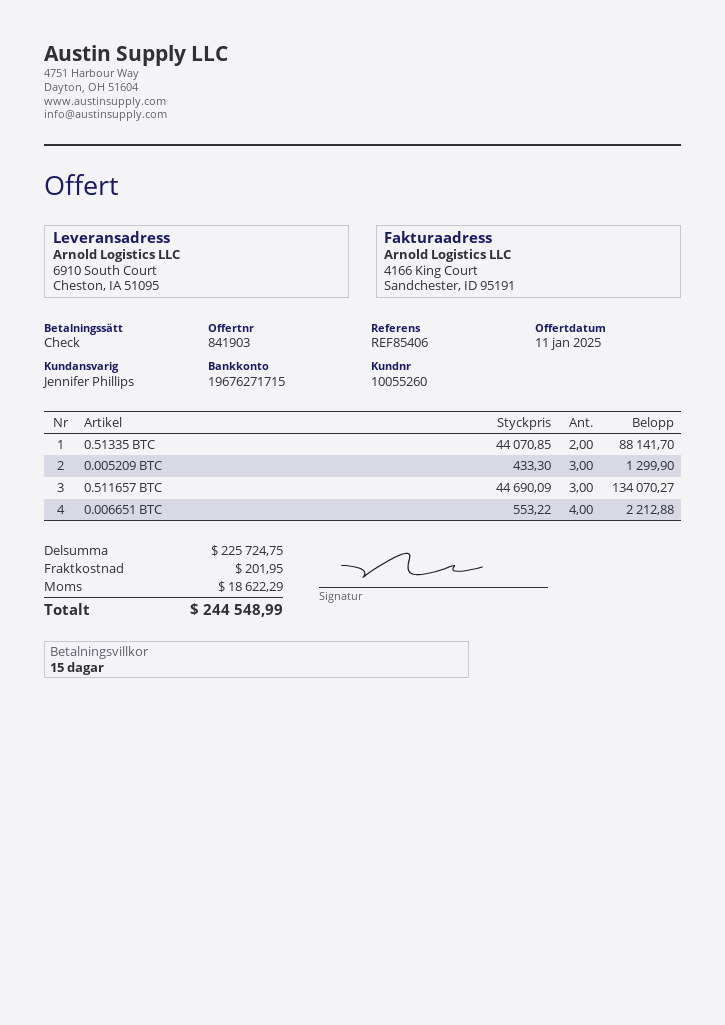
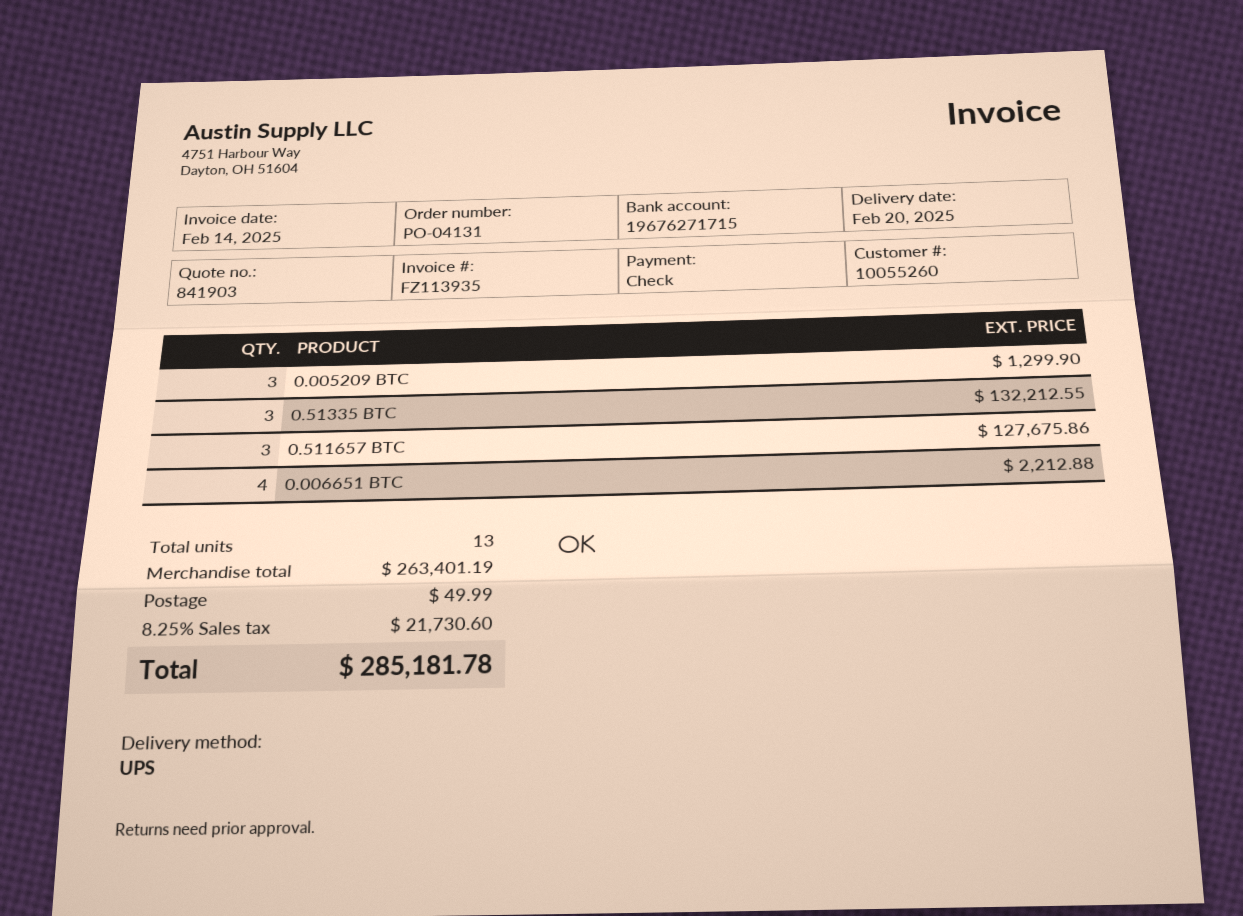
0.51335 BTC: 2 for 88141.70 -> 3 for 132212.55
0.511657 BTC: 3 for 134070.27 -> 3 for 127675.86
subtotal: 225724.75 -> 263401.19
shipping: 201.95 -> 49.99
tax: 18622.29 -> 21730.60
total: 244548.99 -> 285181.78

